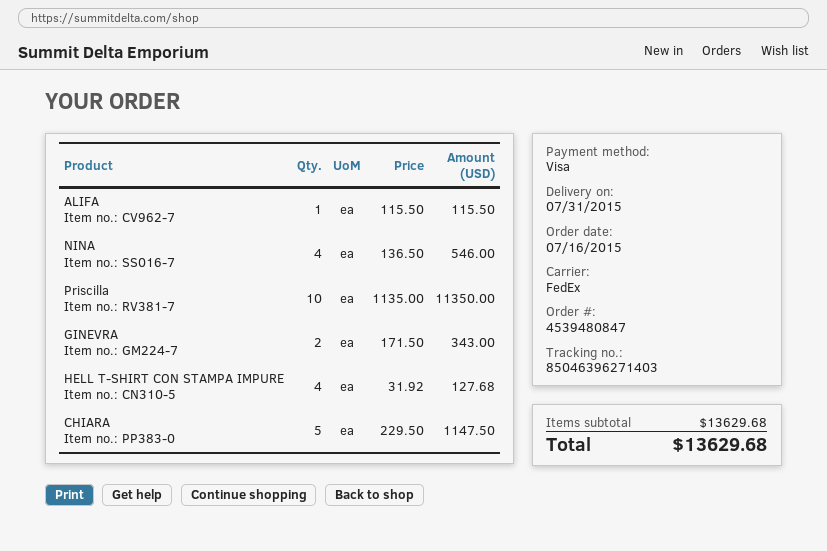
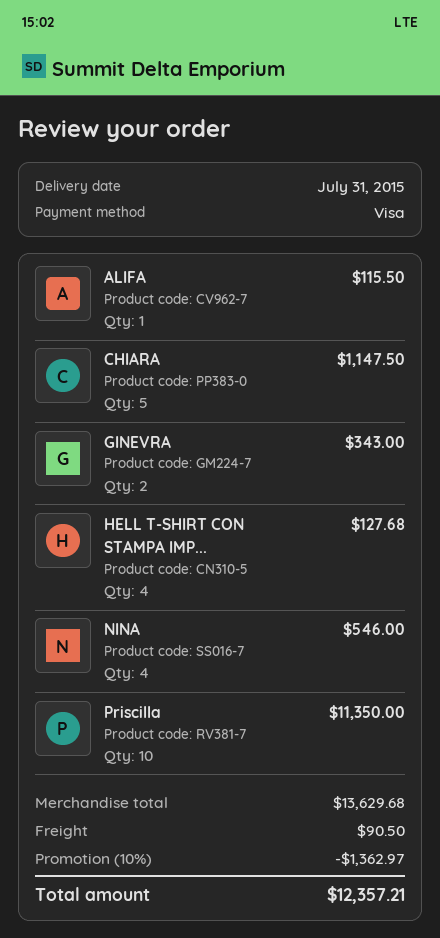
discount: none -> 10% = 1362.97
shipping: none -> 90.50
total: 13629.68 -> 12357.21

